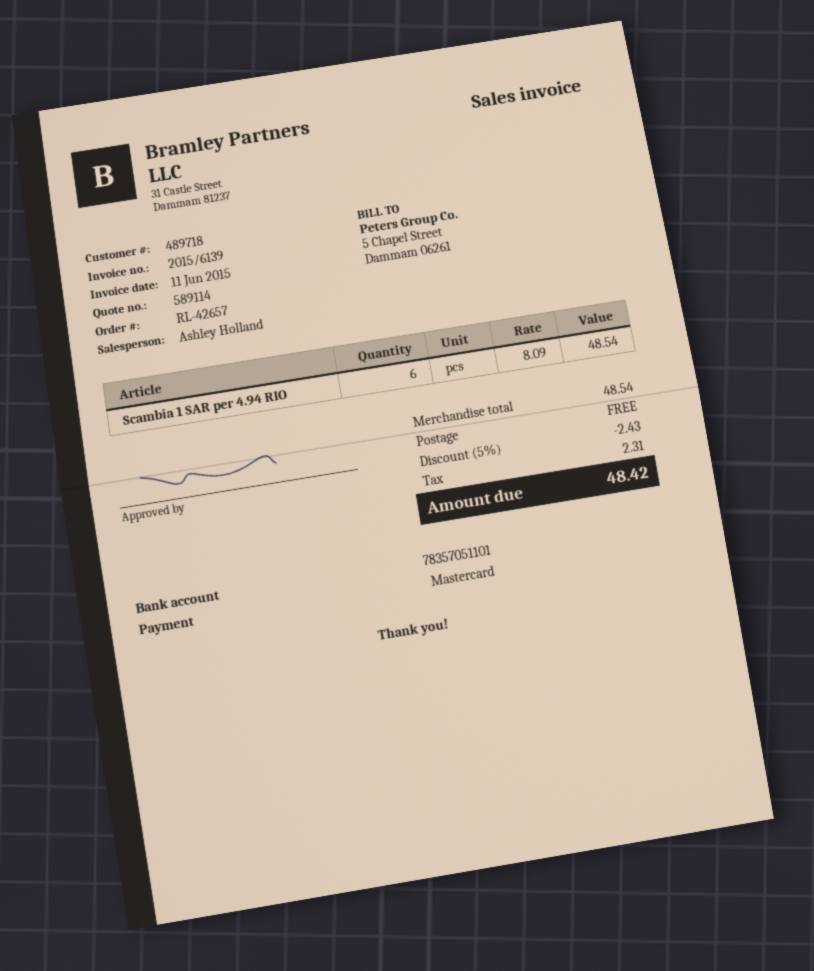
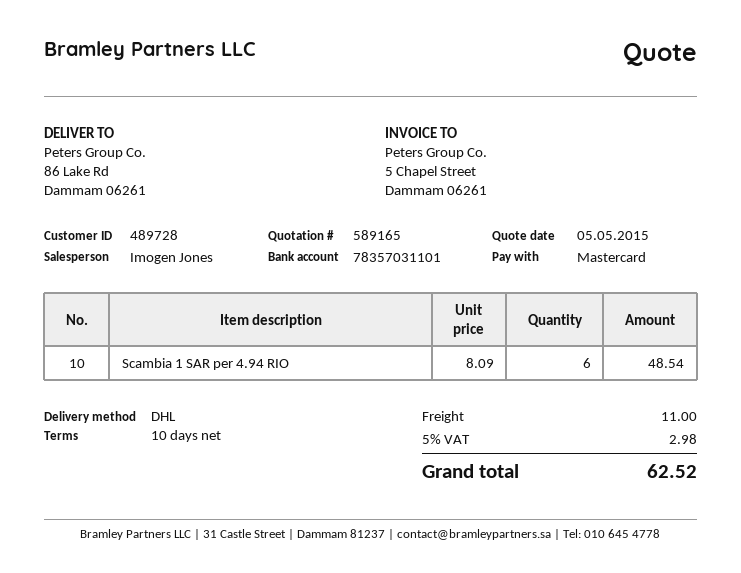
quote number: 589114 -> 589165
customer number: 489718 -> 489728
sales rep: Ashley Holland -> Imogen Jones
bank account: 78357051101 -> 78357031101
discount: 5% = 2.43 -> none
shipping: 0.00 -> 11.00
tax: 2.31 -> 2.98
total: 48.42 -> 62.52

